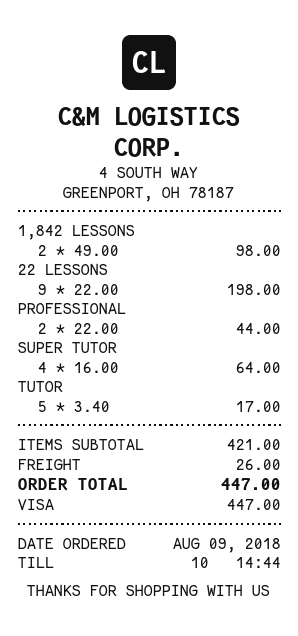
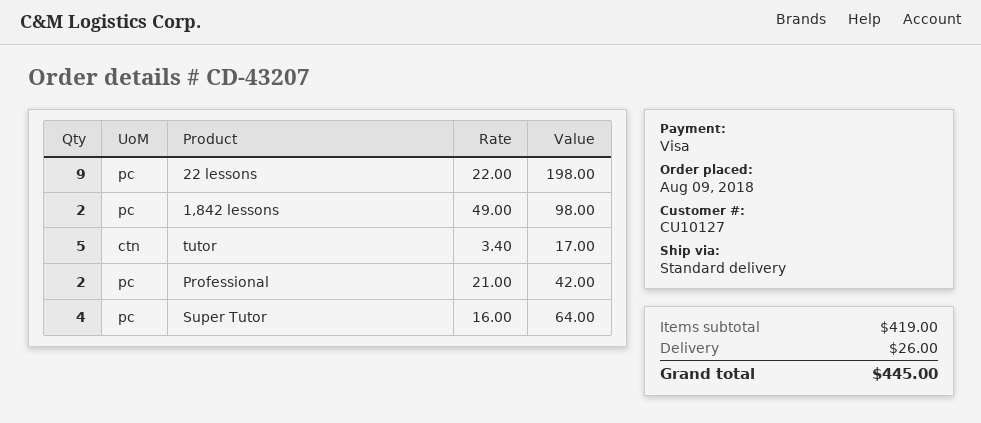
PROFESSIONAL: 2 x 22.00 = 44.00 -> 2 x 21.00 = 42.00
subtotal: 421.00 -> 419.00
total: 447.00 -> 445.00

